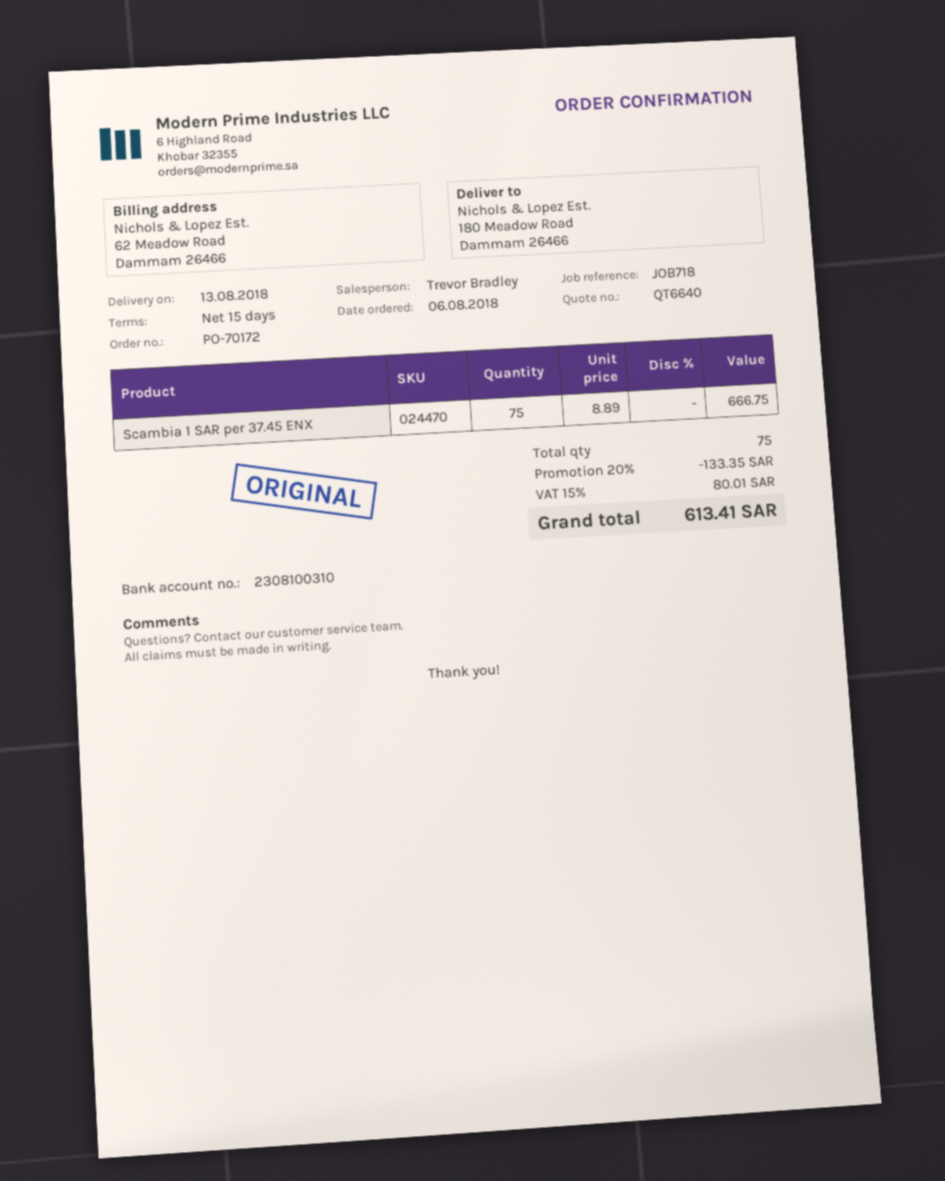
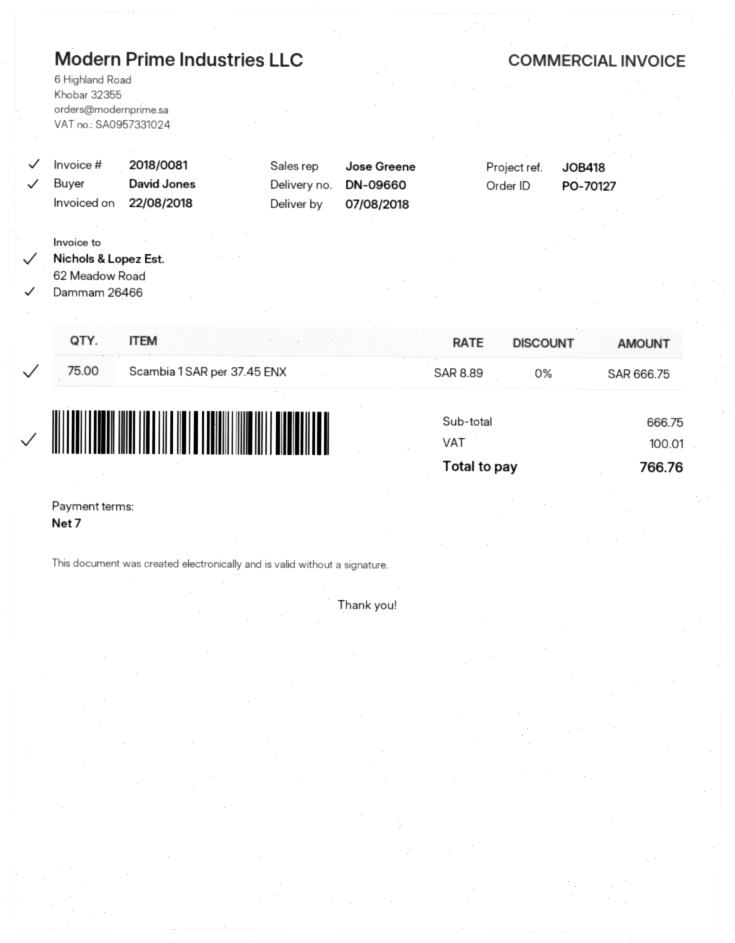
order number: PO-70172 -> PO-70127
delivery date: 2018-08-13 -> 2018-08-07
payment terms: 15 days -> 7 days
reference: JOB718 -> JOB418
sales rep: Trevor Bradley -> Jose Greene
discount: 20% = 133.35 -> none
tax: 80.01 -> 100.01
total: 613.41 -> 766.76

